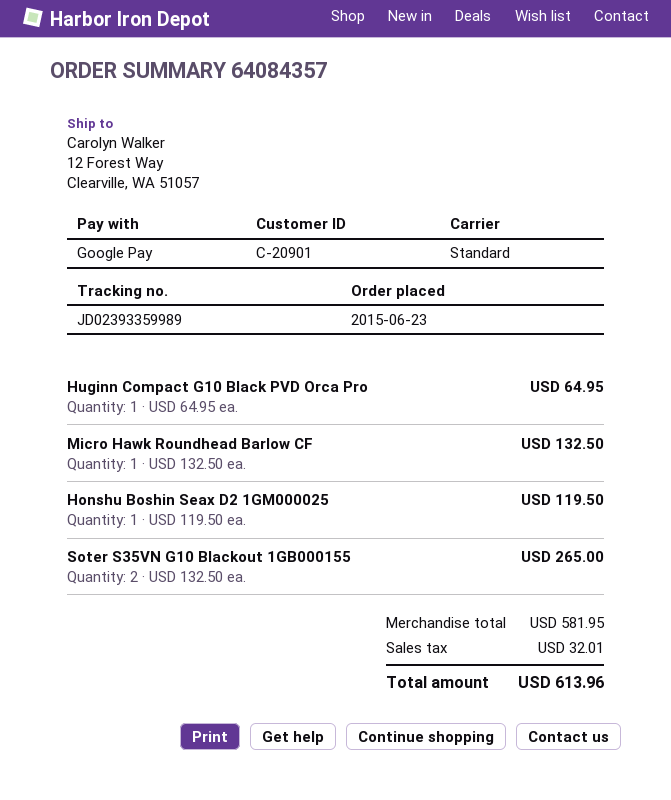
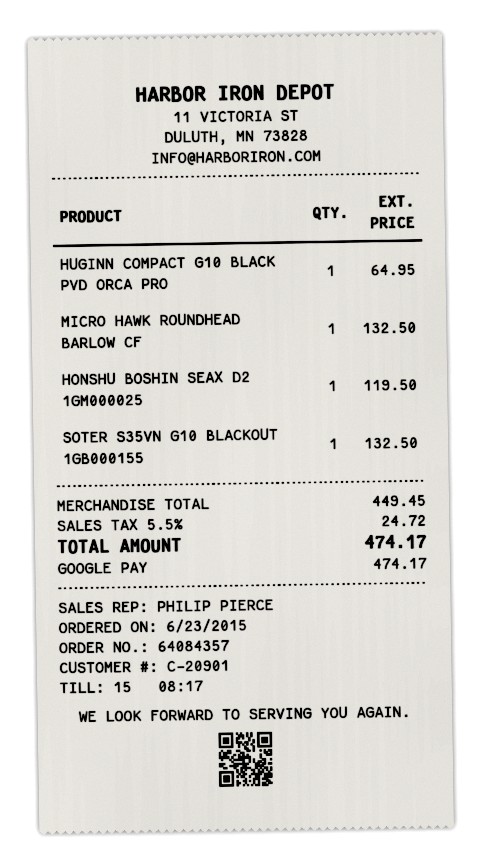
Soter S35VN G10 Blackout 1GB000155: 2 for 265.00 -> 1 for 132.50
subtotal: 581.95 -> 449.45
tax: 32.01 -> 24.72
total: 613.96 -> 474.17

